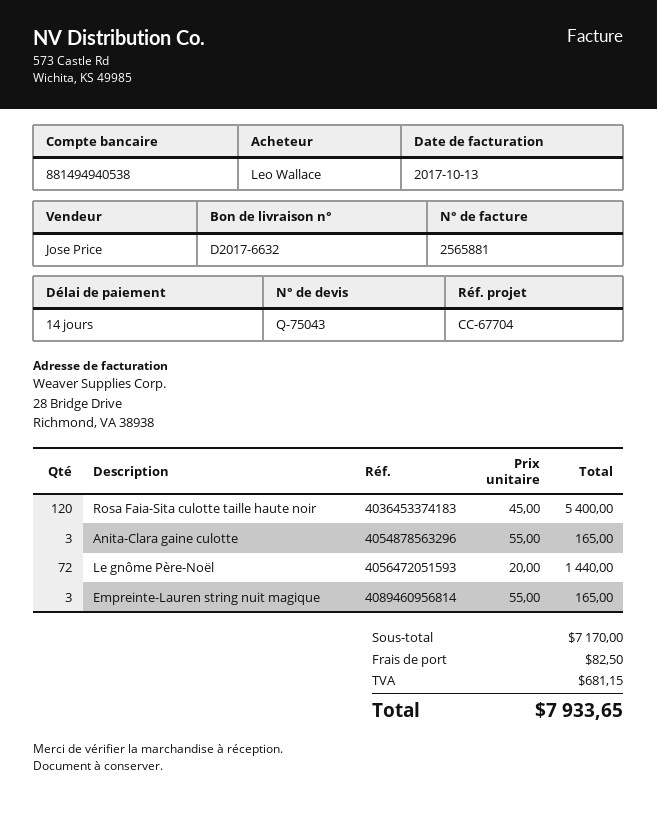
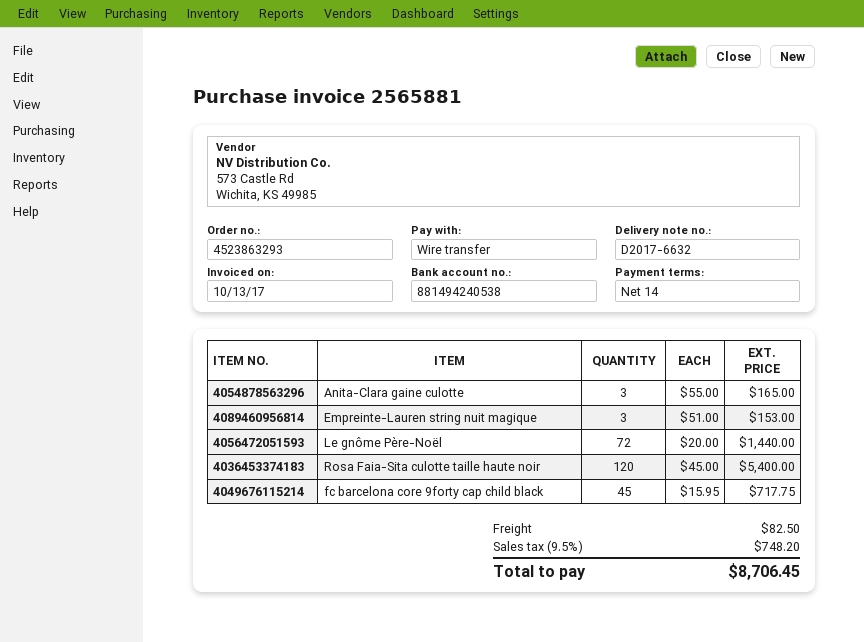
bank account: 881494940538 -> 881494240538
Empreinte-Lauren string nuit magique: 3 x 55.00 = 165.00 -> 3 x 51.00 = 153.00
fc barcelona core 9forty cap child black: none -> 45 x 15.95 = 717.75
tax: 681.15 -> 748.20
total: 7933.65 -> 8706.45

